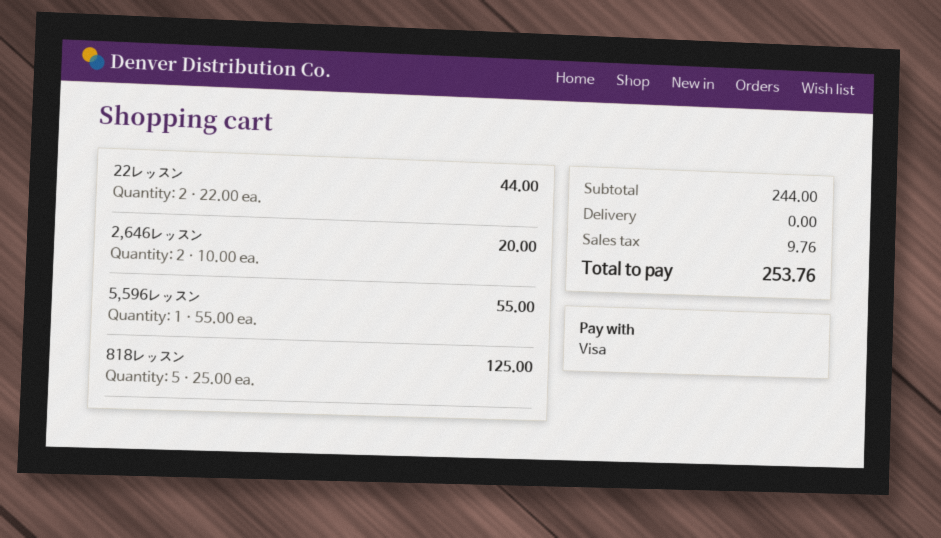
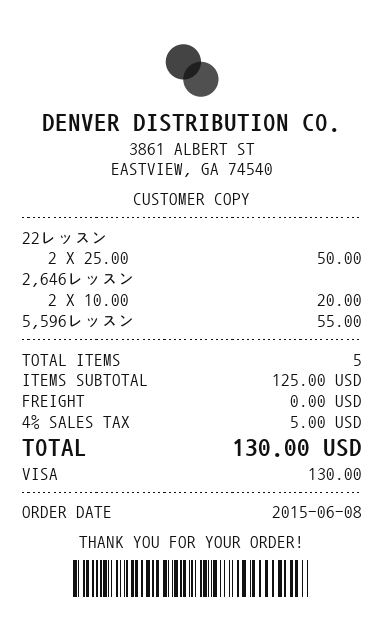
22レッスン: 2 x 22.00 = 44.00 -> 2 x 25.00 = 50.00
818レッスン: 5 x 25.00 = 125.00 -> none
subtotal: 244.00 -> 125.00
tax: 9.76 -> 5.00
total: 253.76 -> 130.00

